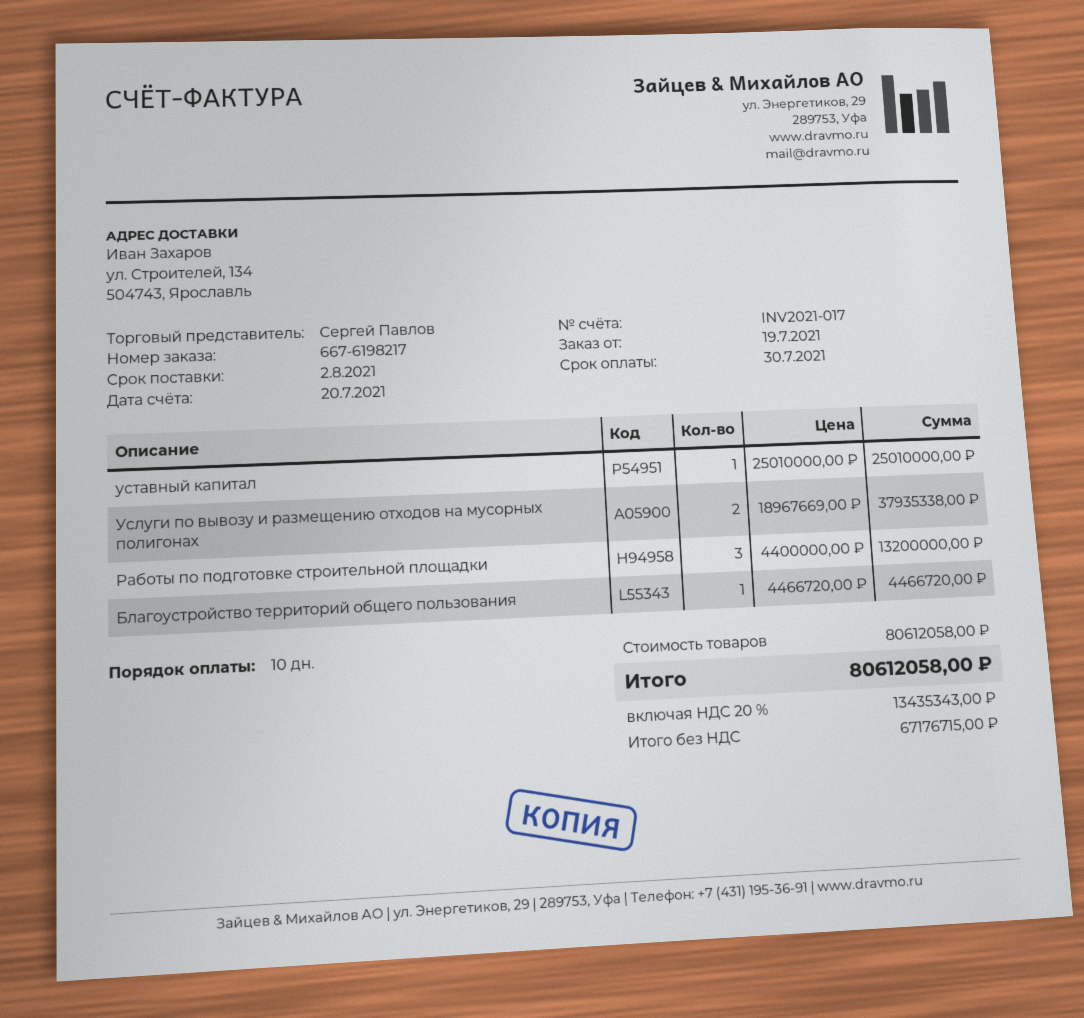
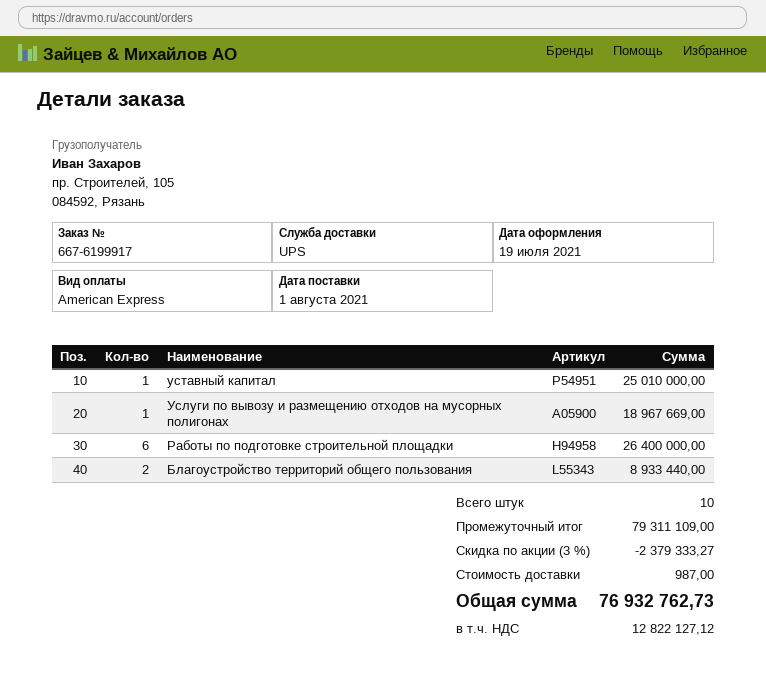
order number: 667-6198217 -> 667-6199917
delivery date: 2021-08-02 -> 2021-08-01
ship to: ул. Строителей, 134, 504743, Ярославль -> пр. Строителей, 105, 084592, Рязань
Услуги по вывозу и размещению отходов на мусорных полигонах: 2 for 37935338.00 -> 1 for 18967669.00
Работы по подготовке строительной площадки: 3 for 13200000.00 -> 6 for 26400000.00
Благоустройство территорий общего пользования: 1 for 4466720.00 -> 2 for 8933440.00
subtotal: 80612058.00 -> 79311109.00
discount: none -> 3% = 2379333.27
shipping: none -> 987.00
tax: 13435343.00 -> 12822127.12
total: 80612058.00 -> 76932762.73

